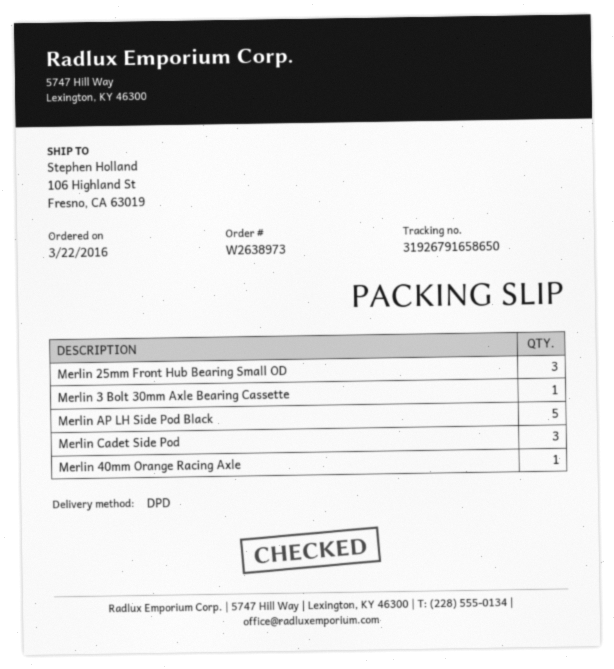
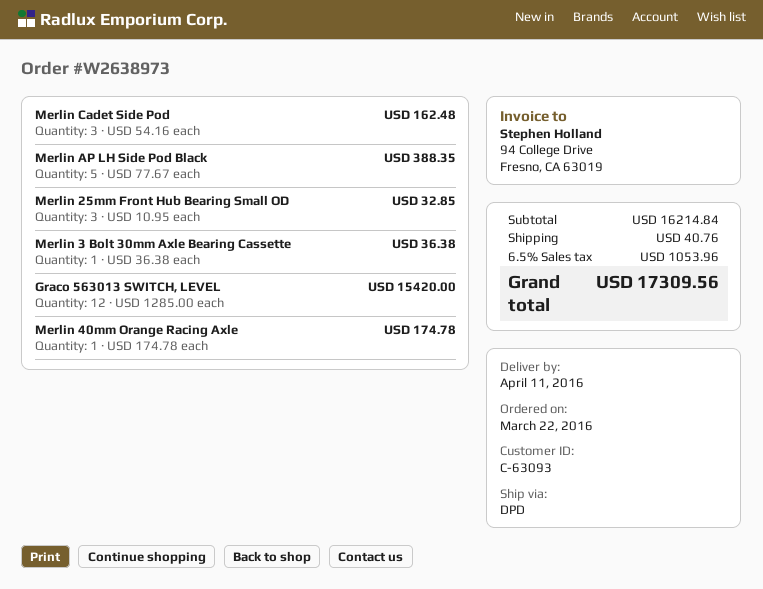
Graco 563013 SWITCH, LEVEL: none -> 12

